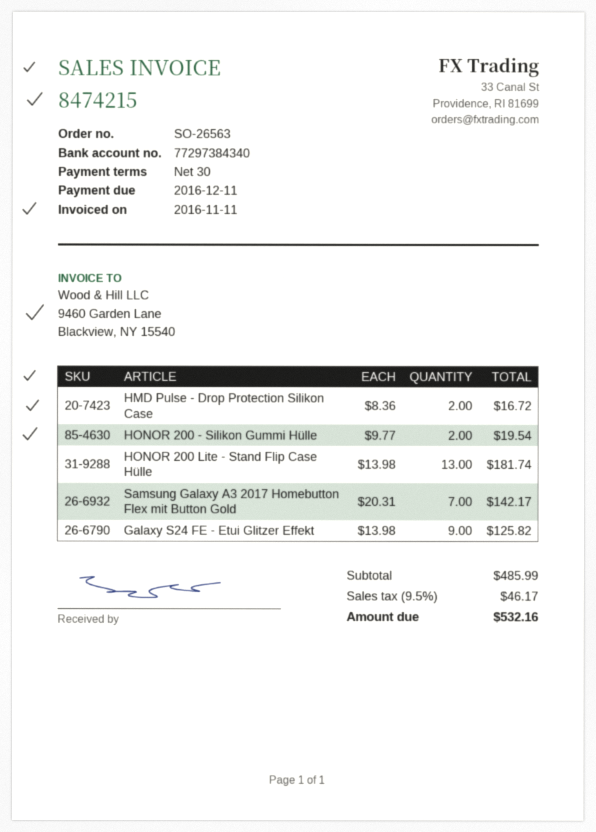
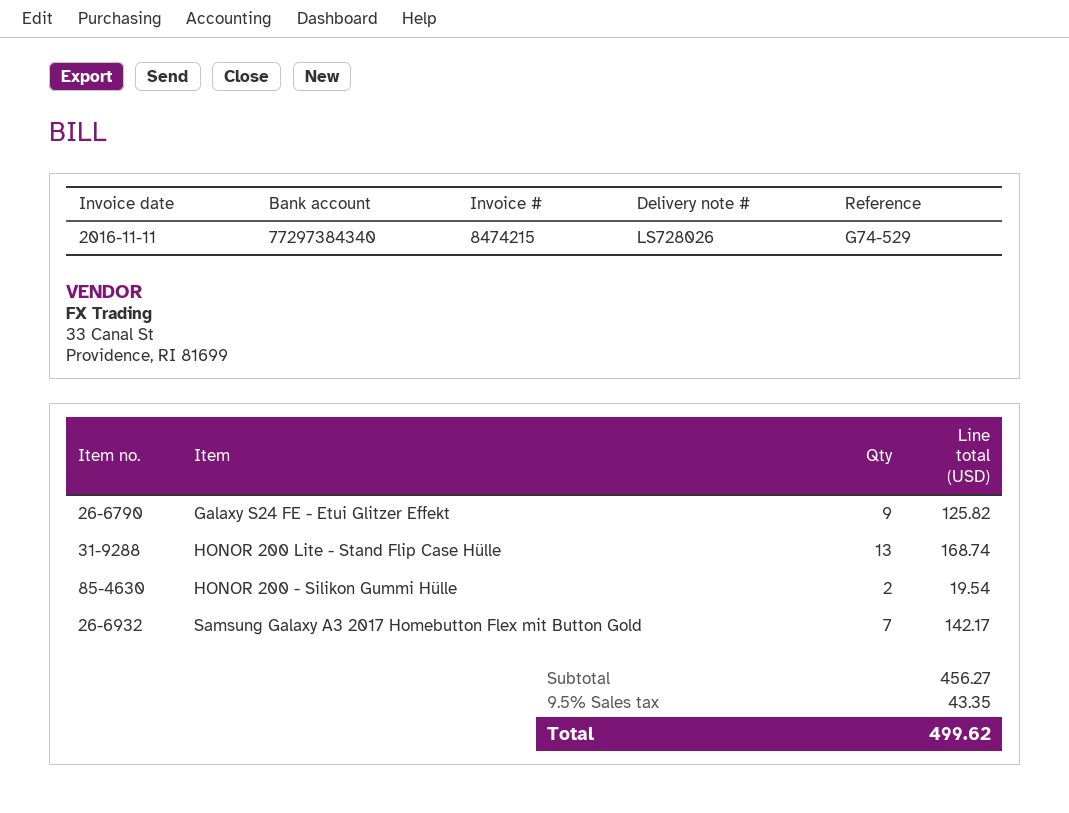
HMD Pulse - Drop Protection Silikon Case: 2 for 16.72 -> none
HONOR 200 Lite - Stand Flip Case Hülle: 13 for 181.74 -> 13 for 168.74
subtotal: 485.99 -> 456.27
tax: 9.5% = 46.17 -> 9.5% = 43.35
total: 532.16 -> 499.62

